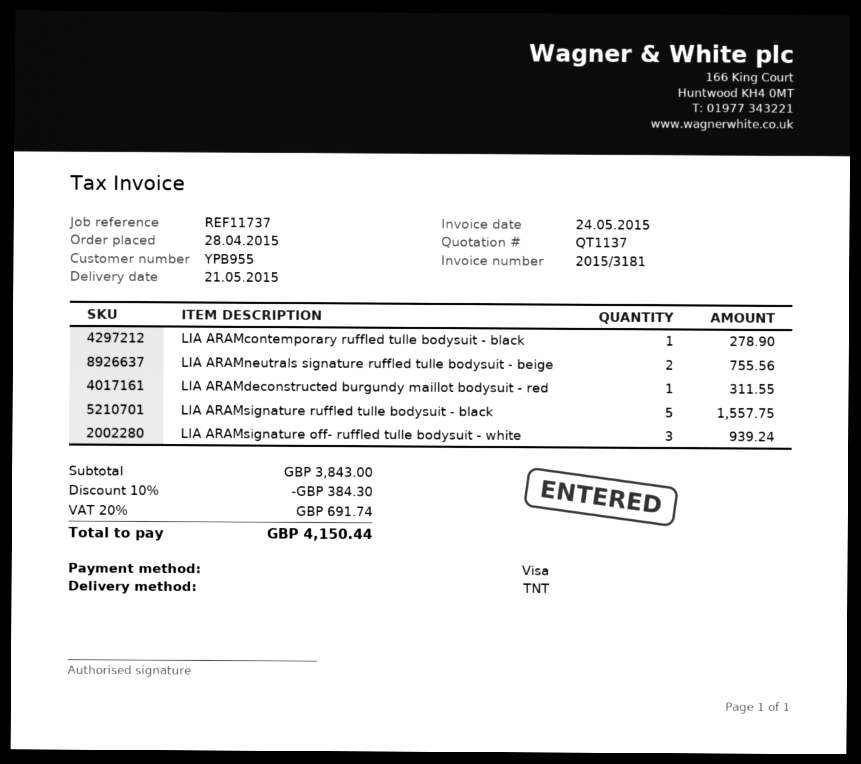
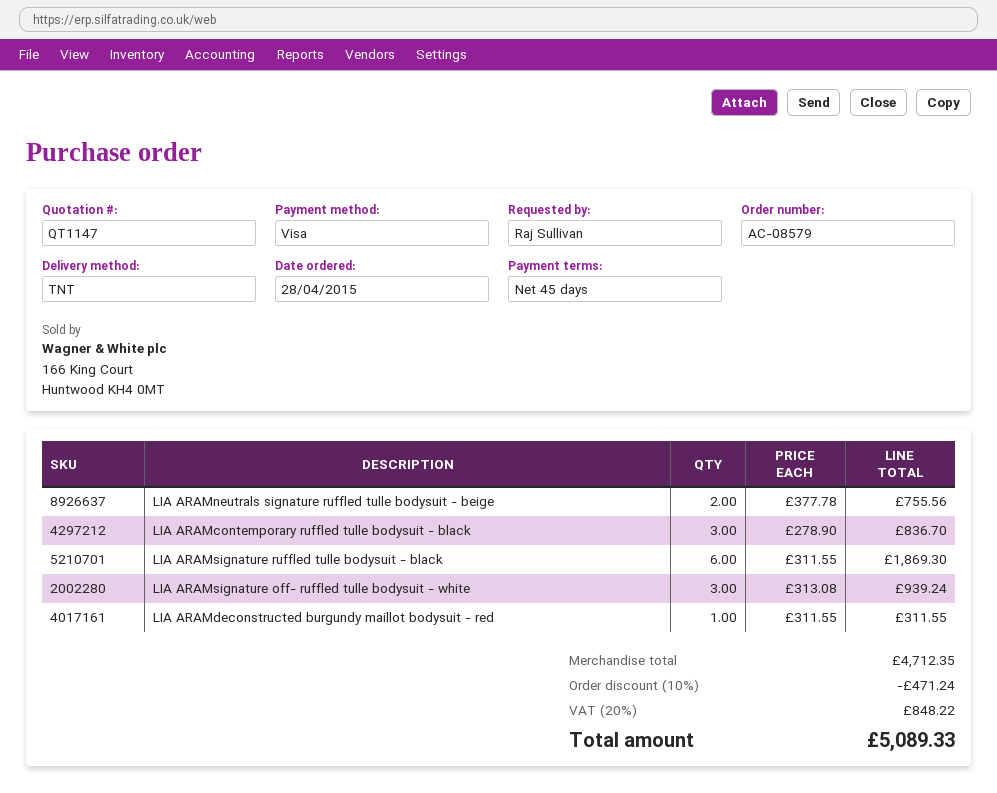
quote number: QT1137 -> QT1147
LIA ARAMcontemporary ruffled tulle bodysuit - black: 1 for 278.90 -> 3 for 836.70
LIA ARAMsignature ruffled tulle bodysuit - black: 5 for 1557.75 -> 6 for 1869.30
subtotal: 3843.00 -> 4712.35
discount: 10% = 384.30 -> 10% = 471.24
tax: 20% = 691.74 -> 20% = 848.22
total: 4150.44 -> 5089.33

